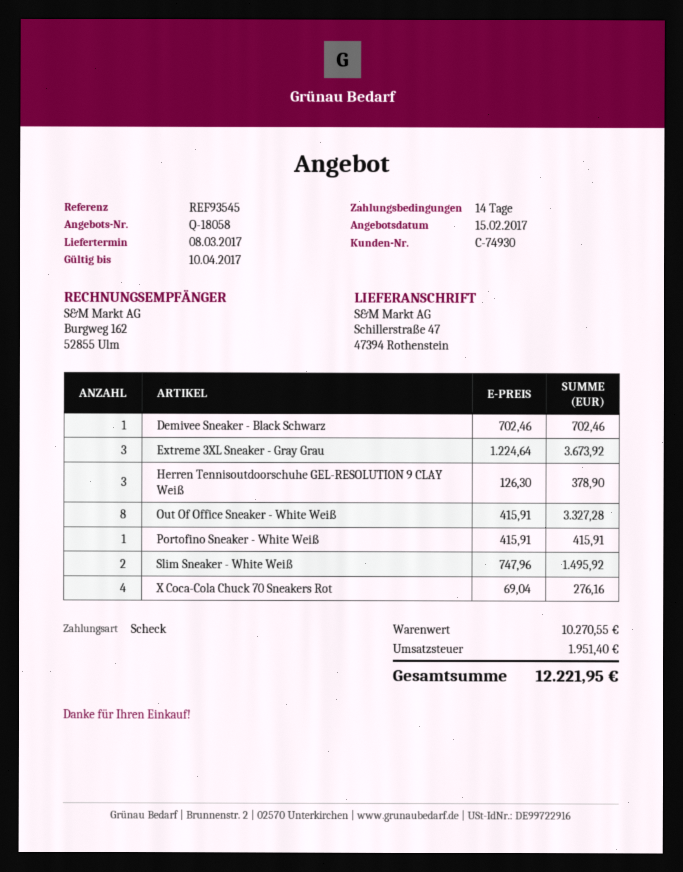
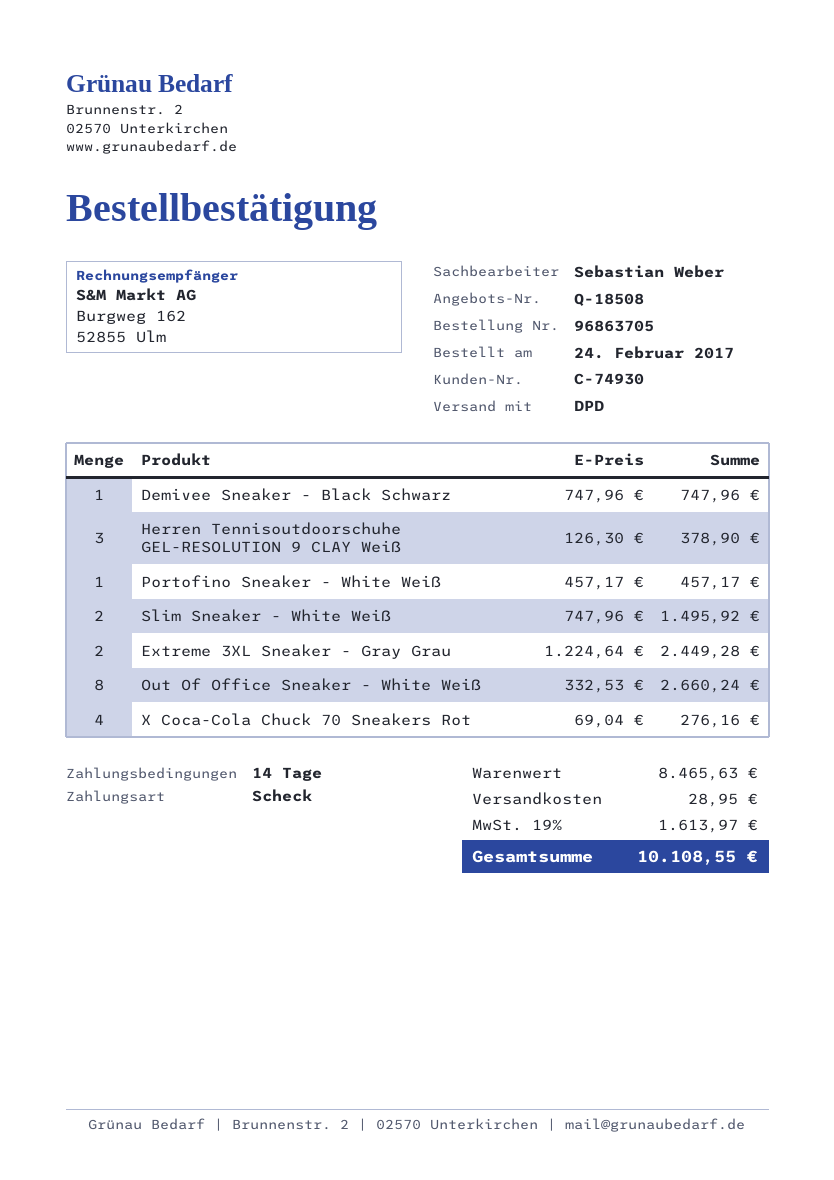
quote number: Q-18058 -> Q-18508
Demivee Sneaker - Black Schwarz: 1 x 702.46 = 702.46 -> 1 x 747.96 = 747.96
Extreme 3XL Sneaker - Gray Grau: 3 x 1224.64 = 3673.92 -> 2 x 1224.64 = 2449.28
Out Of Office Sneaker - White Weiß: 8 x 415.91 = 3327.28 -> 8 x 332.53 = 2660.24
Portofino Sneaker - White Weiß: 1 x 415.91 = 415.91 -> 1 x 457.17 = 457.17
subtotal: 10270.55 -> 8465.63
shipping: none -> 28.95
tax: 1951.40 -> 1613.97
total: 12221.95 -> 10108.55

